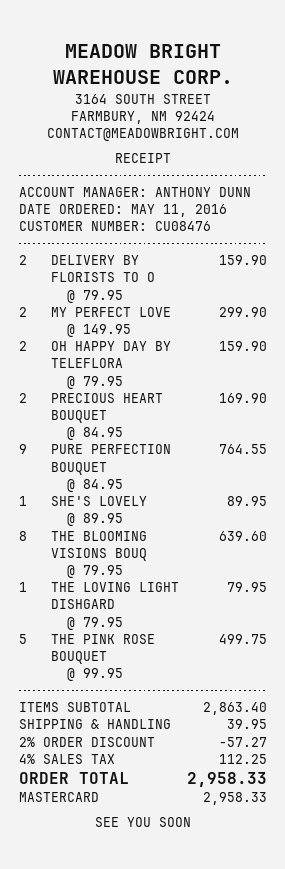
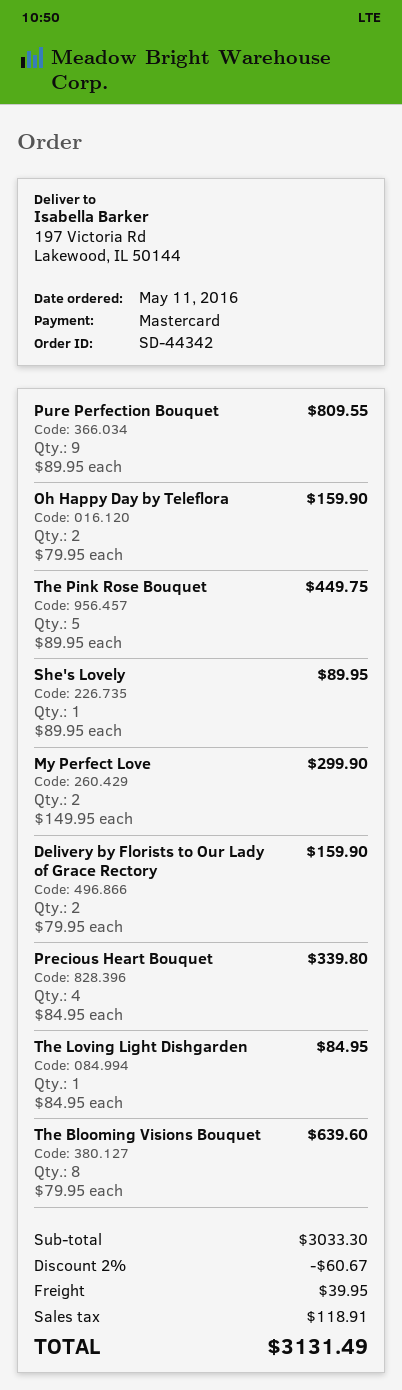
PRECIOUS HEART BOUQUET: 2 x 84.95 = 169.90 -> 4 x 84.95 = 339.80
PURE PERFECTION BOUQUET: 9 x 84.95 = 764.55 -> 9 x 89.95 = 809.55
THE LOVING LIGHT DISHGARD: 1 x 79.95 = 79.95 -> 1 x 84.95 = 84.95
THE PINK ROSE BOUQUET: 5 x 99.95 = 499.75 -> 5 x 89.95 = 449.75
subtotal: 2863.40 -> 3033.30
discount: 2% = 57.27 -> 2% = 60.67
tax: 112.25 -> 118.91
total: 2958.33 -> 3131.49

